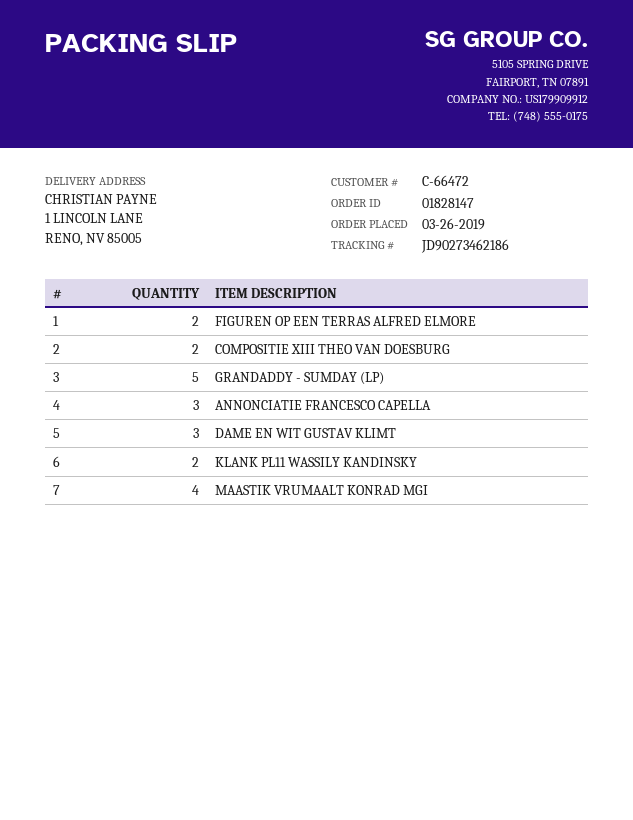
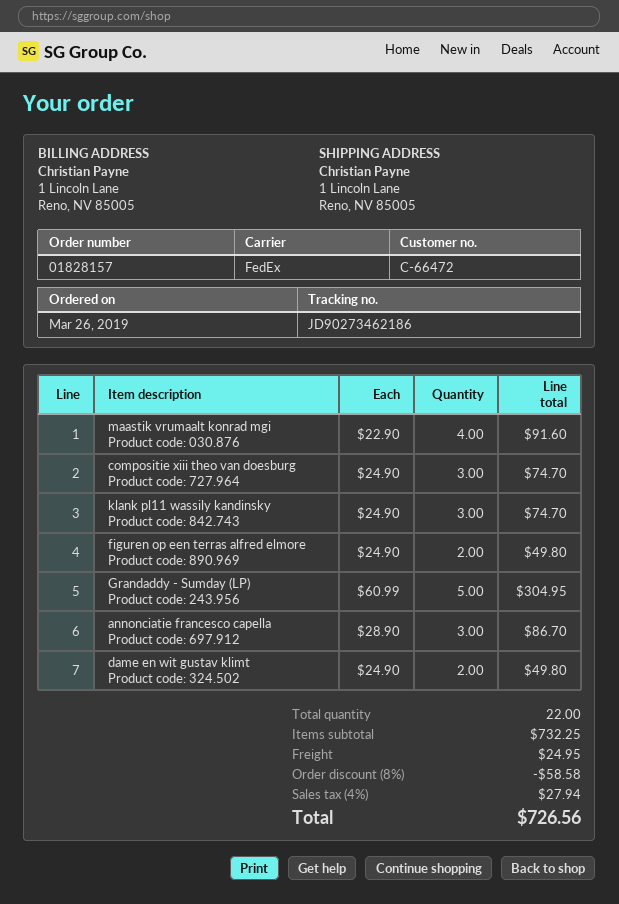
order number: 01828147 -> 01828157
COMPOSITIE XIII THEO VAN DOESBURG: 2 -> 3
DAME EN WIT GUSTAV KLIMT: 3 -> 2
KLANK PL11 WASSILY KANDINSKY: 2 -> 3

